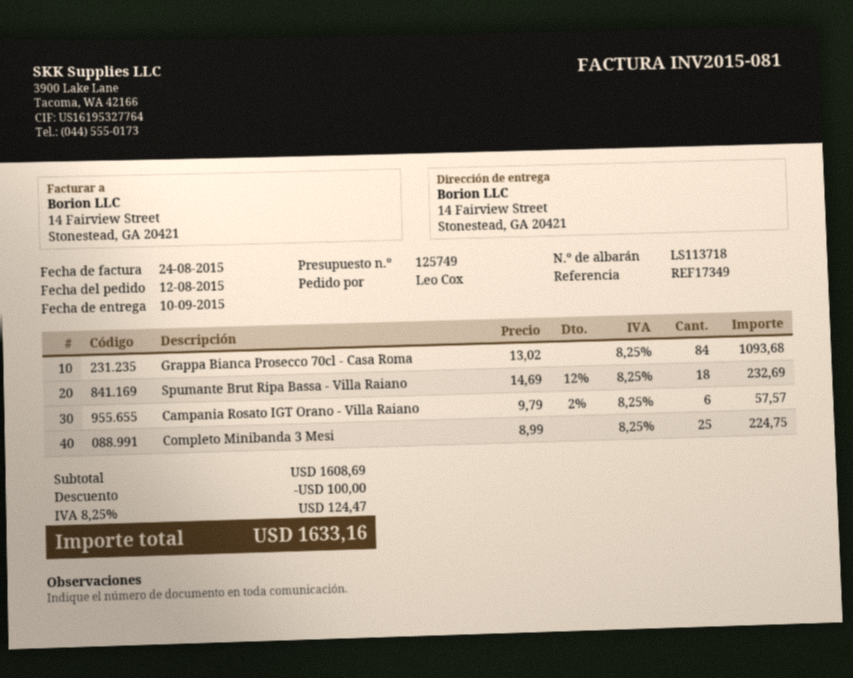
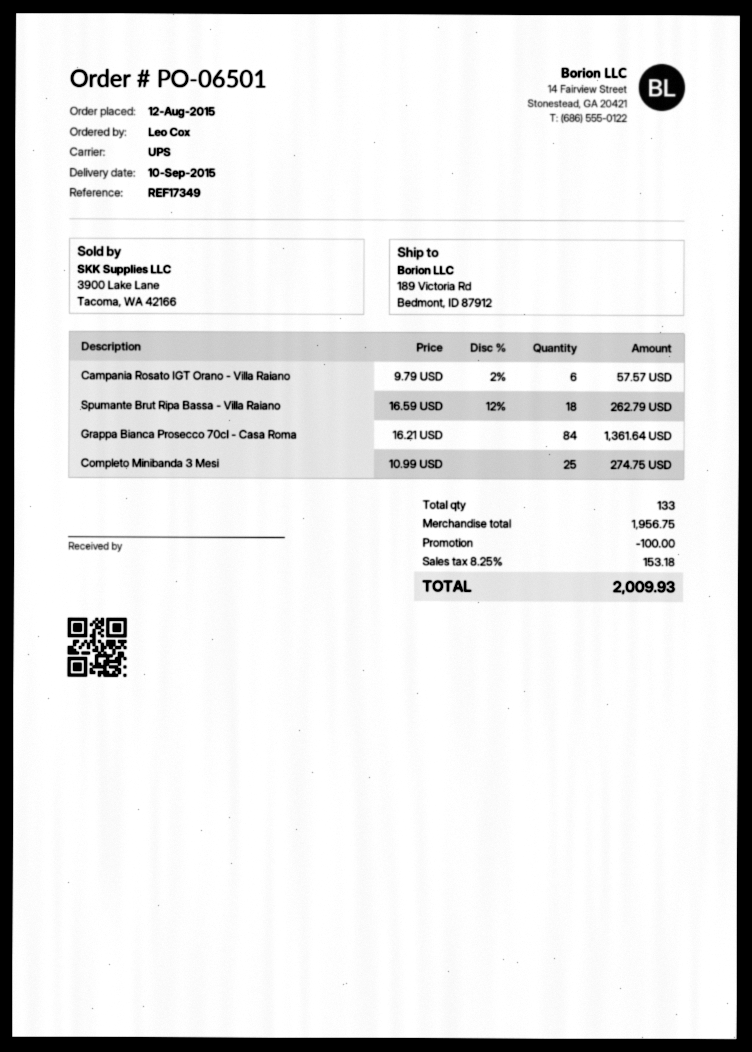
ship to: 14 Fairview Street, Stonestead, GA 20421 -> 189 Victoria Rd, Bedmont, ID 87912
Grappa Bianca Prosecco 70cl - Casa Roma: 84 x 13.02 = 1093.68 -> 84 x 16.21 = 1361.64
Spumante Brut Ripa Bassa - Villa Raiano: 18 x 14.69 - 12% = 232.69 -> 18 x 16.59 - 12% = 262.79
Completo Minibanda 3 Mesi: 25 x 8.99 = 224.75 -> 25 x 10.99 = 274.75
subtotal: 1608.69 -> 1956.75
tax: 8.25% = 124.47 -> 8.25% = 153.18
total: 1633.16 -> 2009.93

